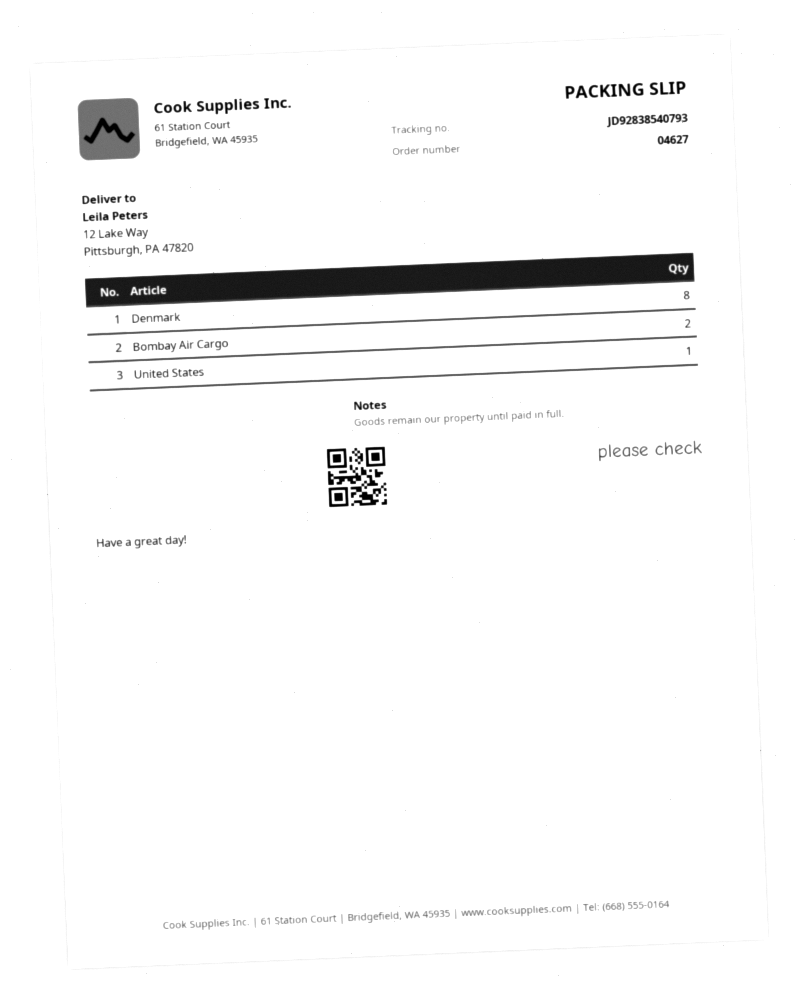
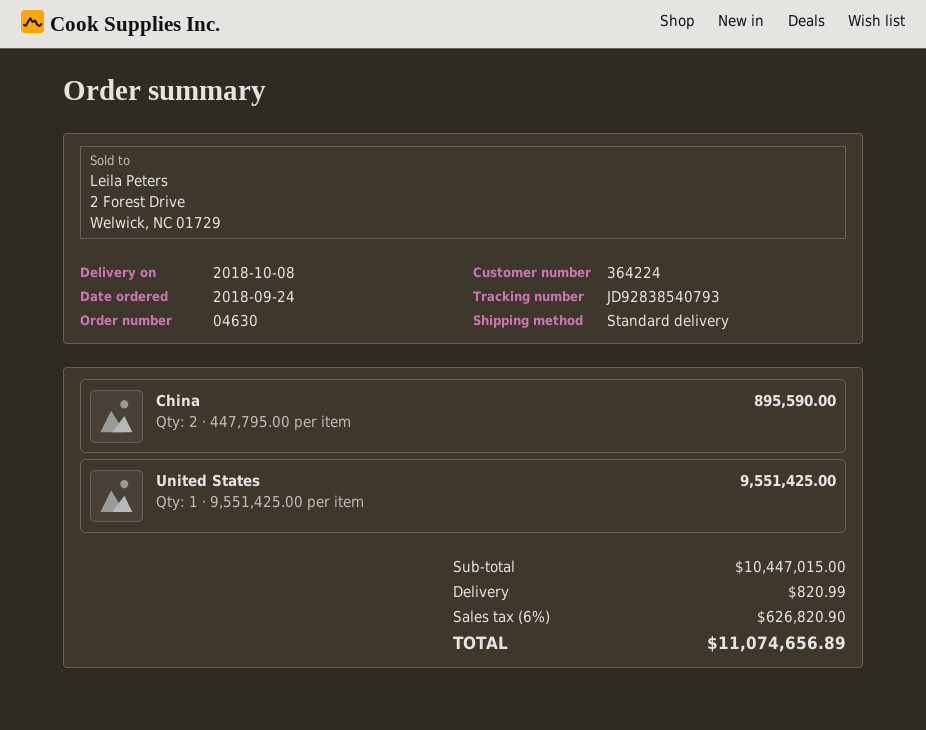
order number: 04627 -> 04630
Denmark: 8 -> none
Bombay Air Cargo: 2 -> none
China: none -> 2

